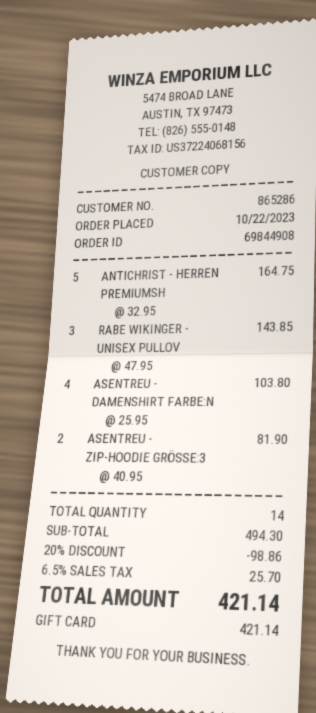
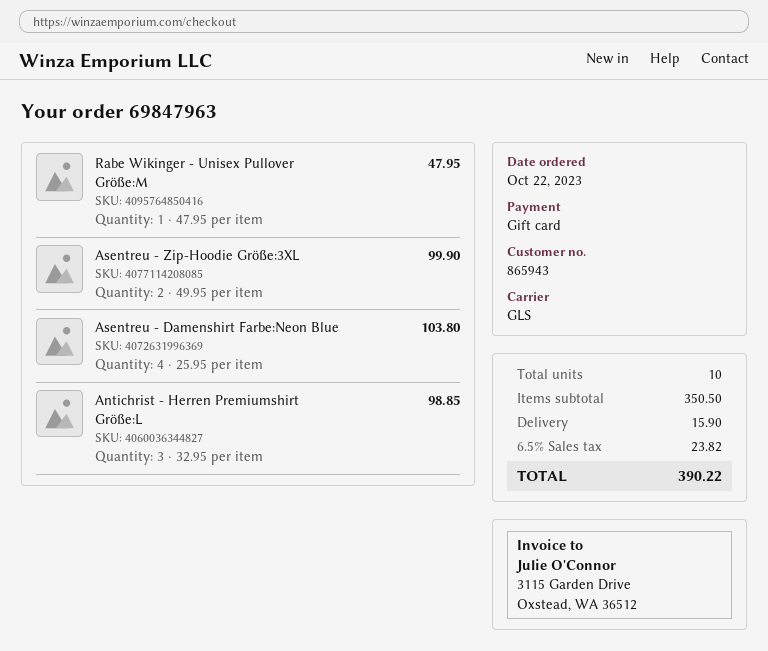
order number: 69844908 -> 69847963
customer number: 865286 -> 865943
ANTICHRIST - HERREN PREMIUMSH: 5 x 32.95 = 164.75 -> 3 x 32.95 = 98.85
RABE WIKINGER - UNISEX PULLOV: 3 x 47.95 = 143.85 -> 1 x 47.95 = 47.95
ASENTREU - ZIP-HOODIE GRÖSSE:3: 2 x 40.95 = 81.90 -> 2 x 49.95 = 99.90
total quantity: 14 -> 10
subtotal: 494.30 -> 350.50
discount: 20% = 98.86 -> none
shipping: none -> 15.90
tax: 6.5% = 25.70 -> 6.5% = 23.82
total: 421.14 -> 390.22

